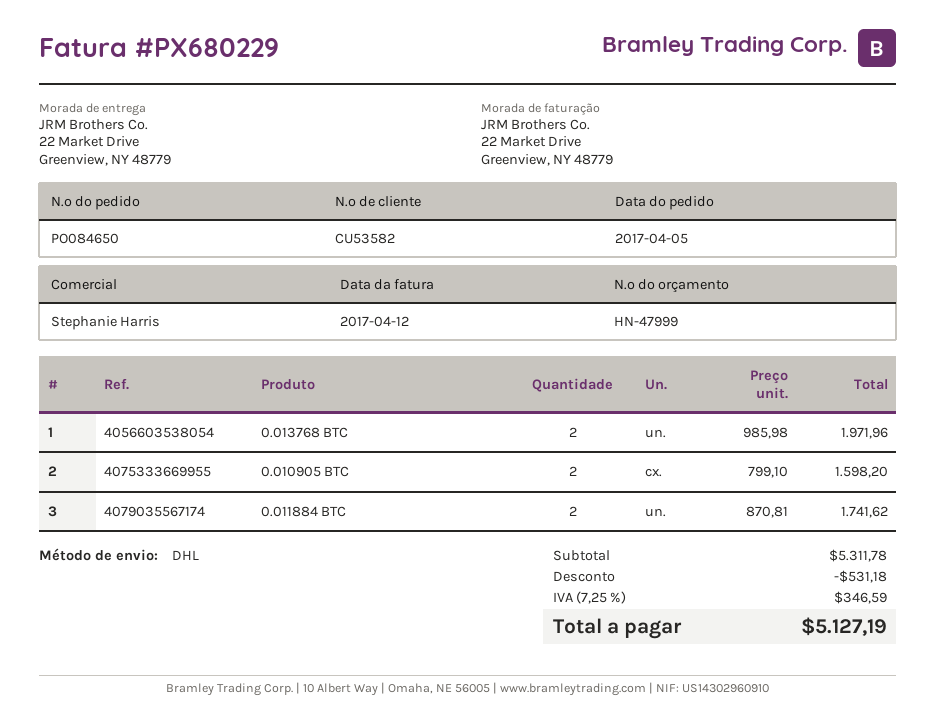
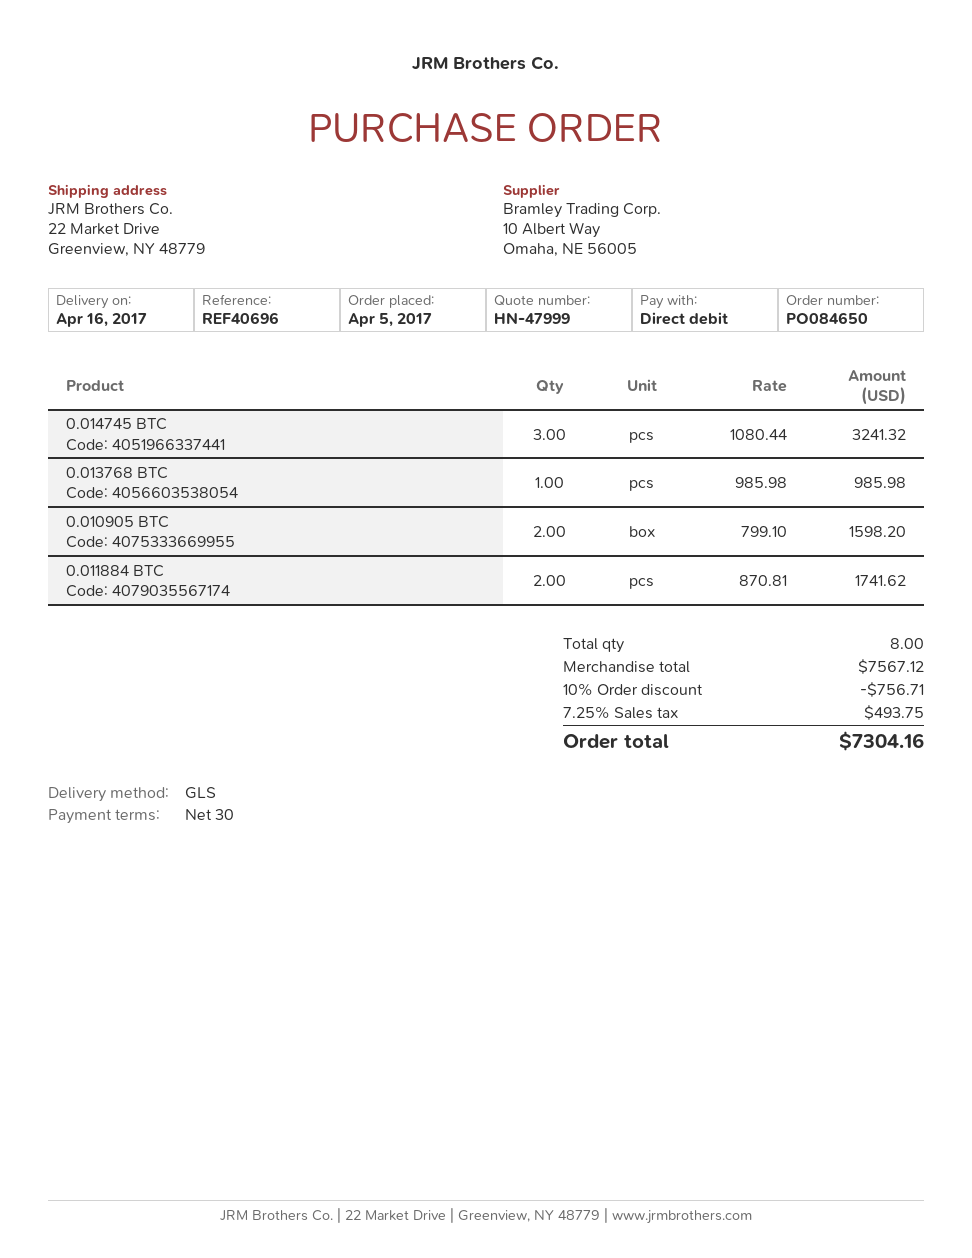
shipping method: DHL -> GLS
0.013768 BTC: 2 x 985.98 = 1971.96 -> 1 x 985.98 = 985.98
0.014745 BTC: none -> 3 x 1080.44 = 3241.32
subtotal: 5311.78 -> 7567.12
discount: 531.18 -> 756.71
tax: 7.25% = 346.59 -> 7.25% = 493.75
total: 5127.19 -> 7304.16

